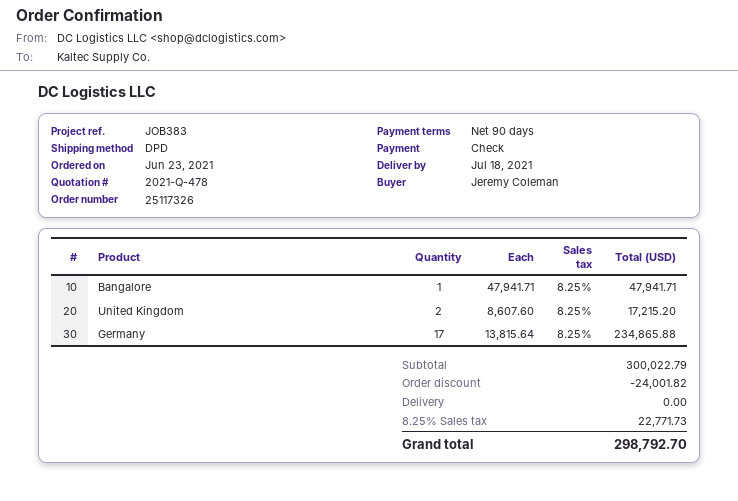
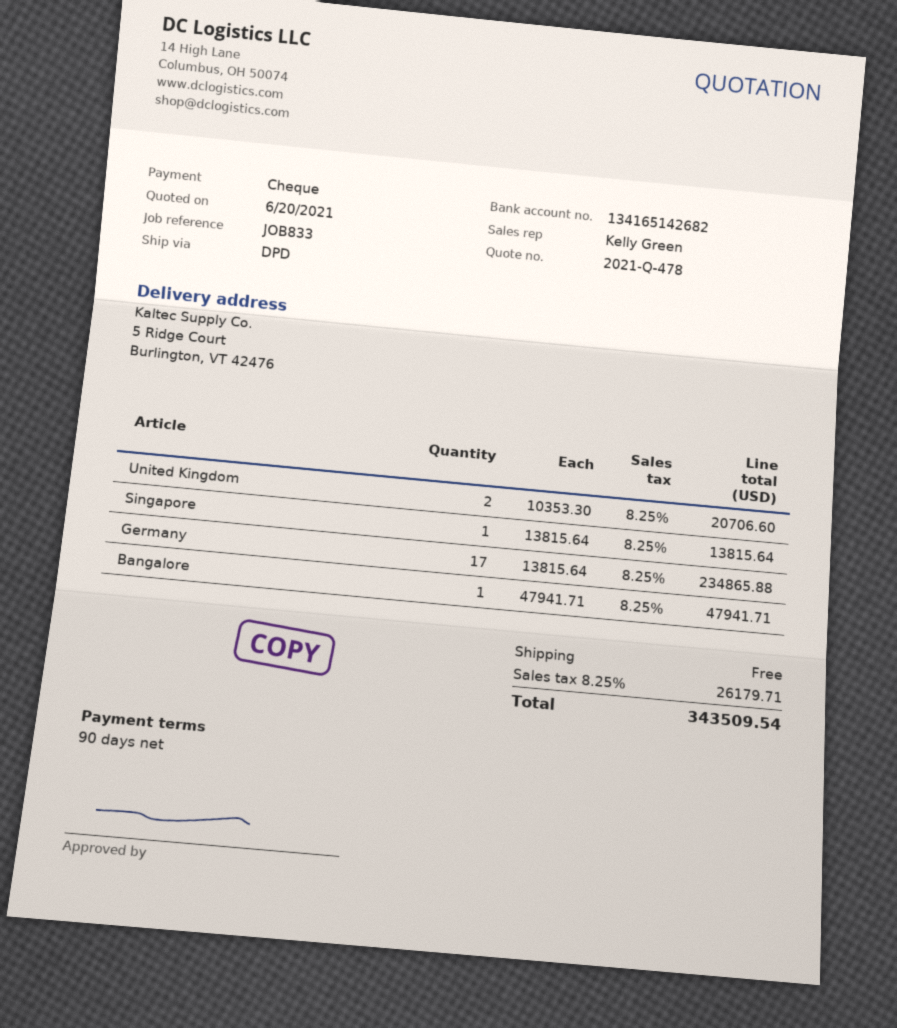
reference: JOB383 -> JOB833
United Kingdom: 2 x 8607.60 = 17215.20 -> 2 x 10353.30 = 20706.60
Singapore: none -> 1 x 13815.64 = 13815.64
discount: 24001.82 -> none
tax: 8.25% = 22771.73 -> 8.25% = 26179.71
total: 298792.70 -> 343509.54

